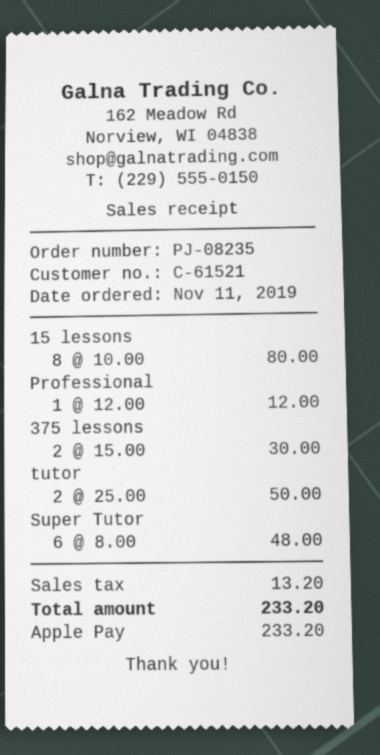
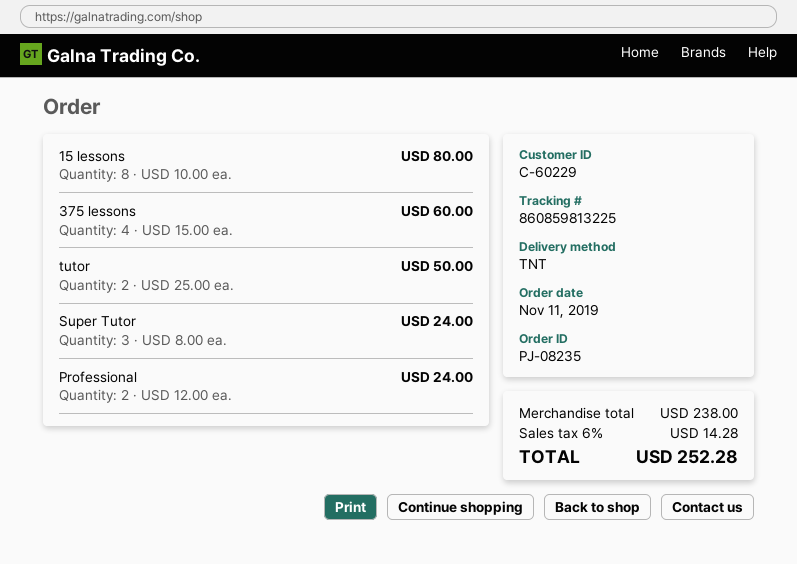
customer number: C-61521 -> C-60229
Professional: 1 x 12.00 = 12.00 -> 2 x 12.00 = 24.00
375 lessons: 2 x 15.00 = 30.00 -> 4 x 15.00 = 60.00
Super Tutor: 6 x 8.00 = 48.00 -> 3 x 8.00 = 24.00
tax: 13.20 -> 14.28
total: 233.20 -> 252.28

